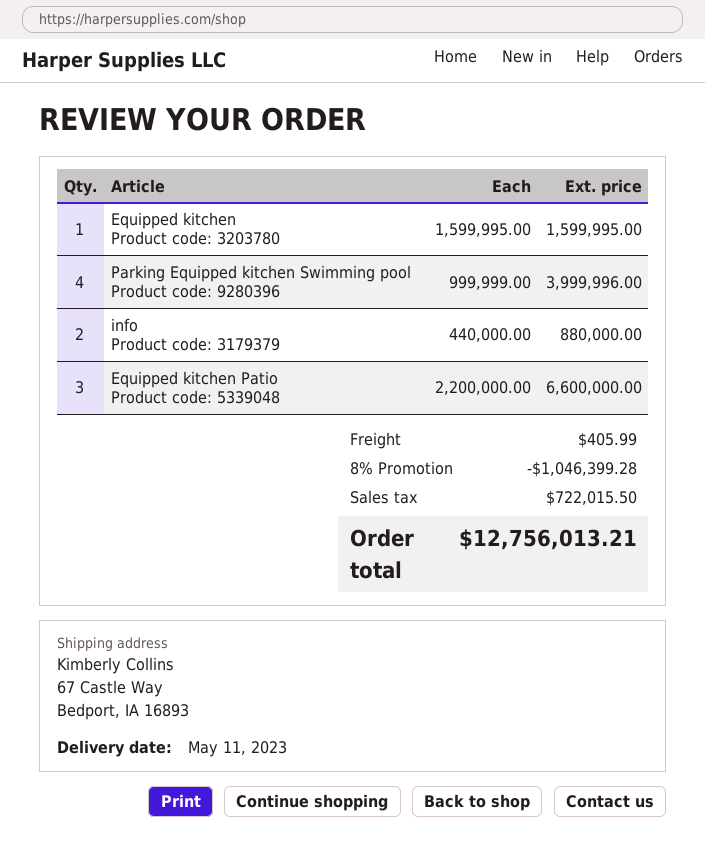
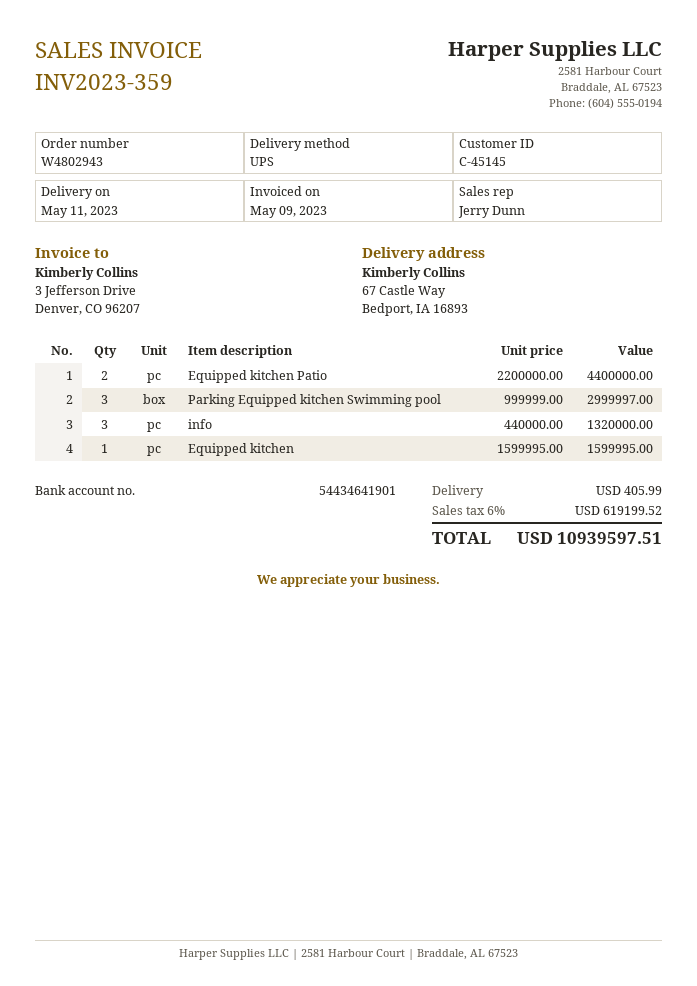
Parking Equipped kitchen Swimming pool: 4 x 999999.00 = 3999996.00 -> 3 x 999999.00 = 2999997.00
info: 2 x 440000.00 = 880000.00 -> 3 x 440000.00 = 1320000.00
Equipped kitchen Patio: 3 x 2200000.00 = 6600000.00 -> 2 x 2200000.00 = 4400000.00
discount: 8% = 1046399.28 -> none
tax: 722015.50 -> 619199.52
total: 12756013.21 -> 10939597.51

